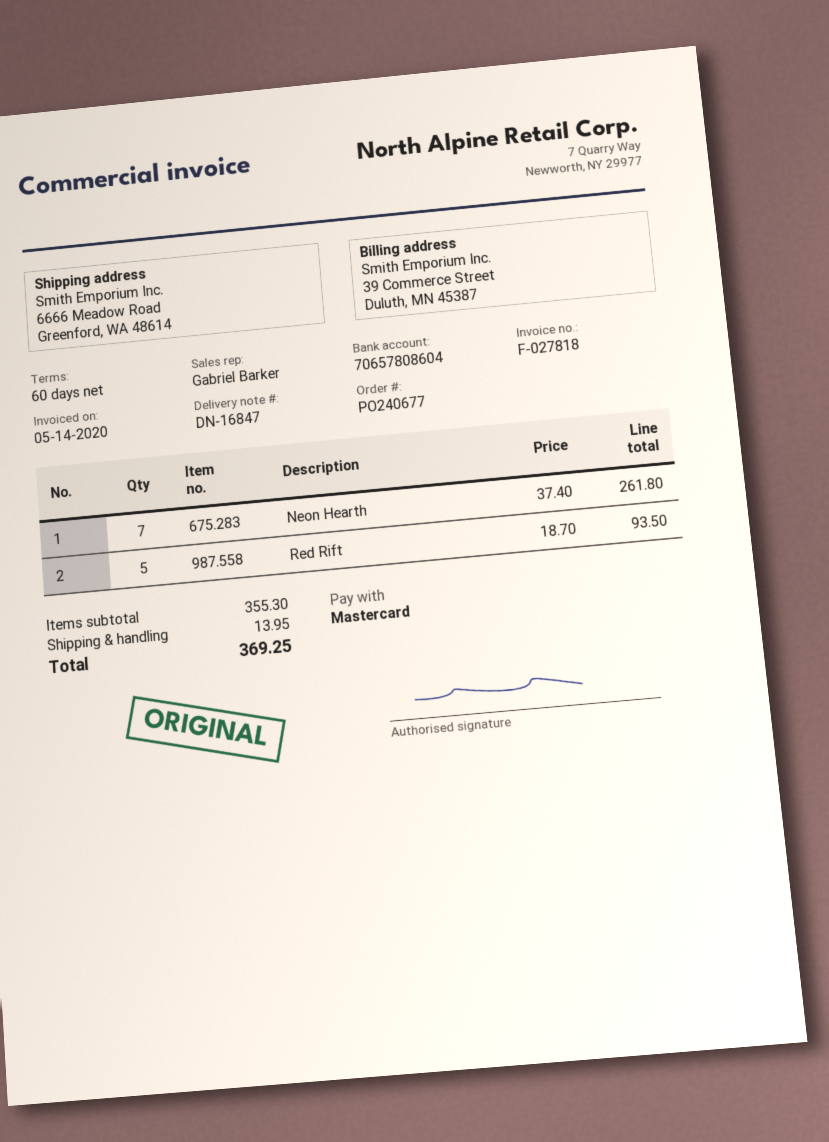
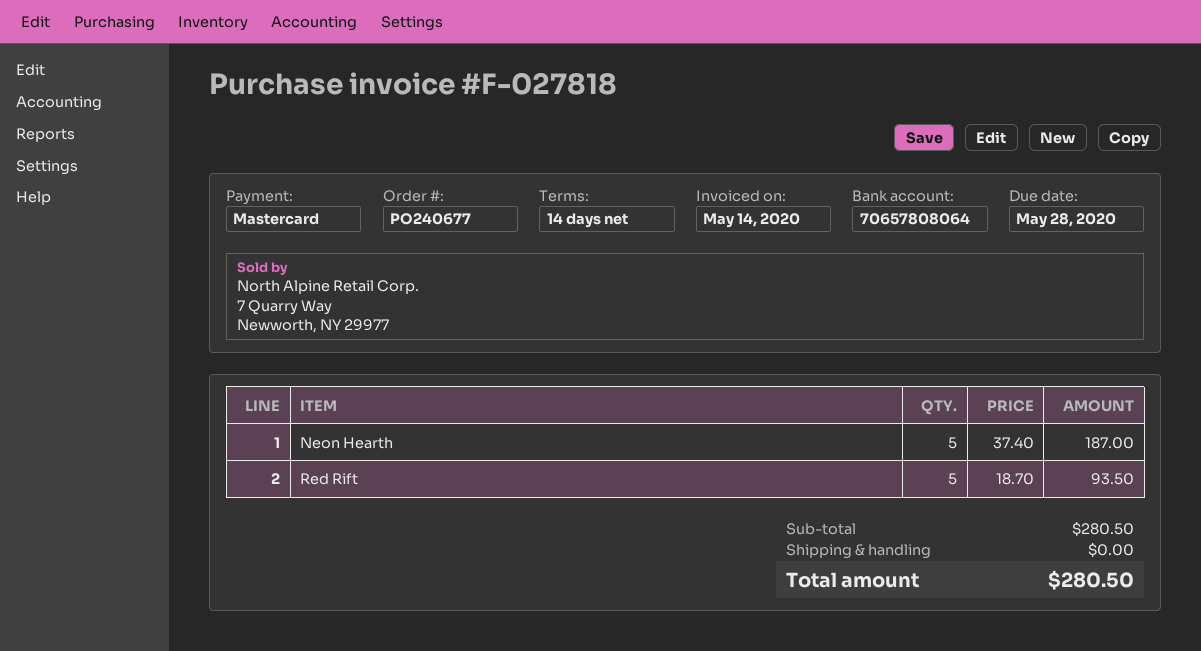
payment terms: 60 days -> 14 days
bank account: 70657808604 -> 70657808064
Neon Hearth: 7 x 37.40 = 261.80 -> 5 x 37.40 = 187.00
subtotal: 355.30 -> 280.50
shipping: 13.95 -> 0.00
total: 369.25 -> 280.50

